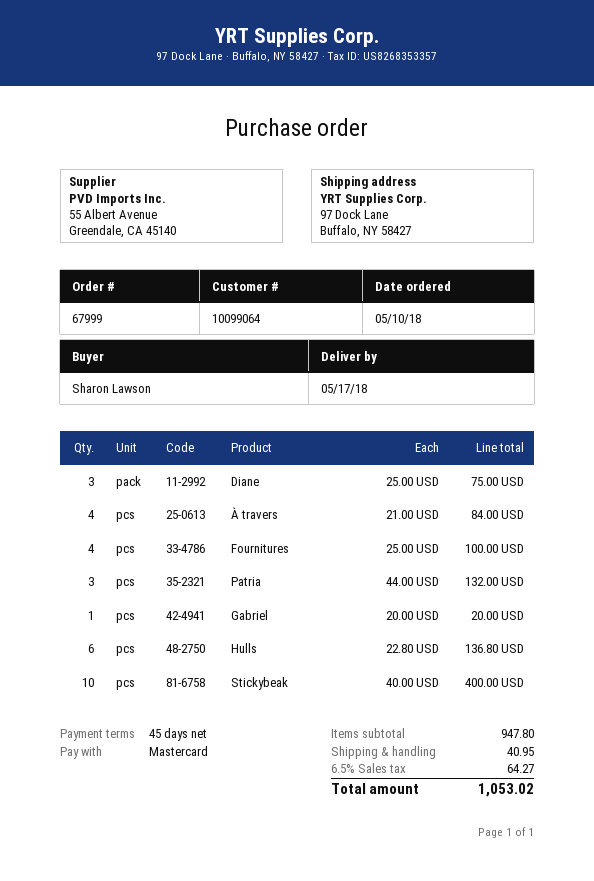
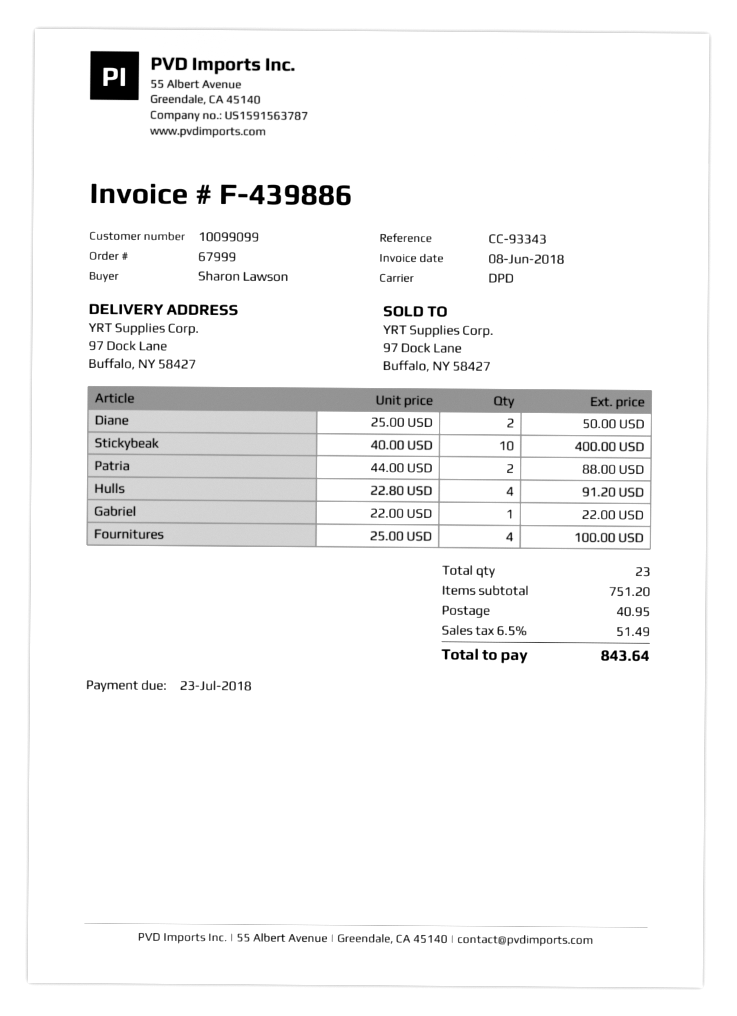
customer number: 10099064 -> 10099099
Diane: 3 x 25.00 = 75.00 -> 2 x 25.00 = 50.00
À travers: 4 x 21.00 = 84.00 -> none
Patria: 3 x 44.00 = 132.00 -> 2 x 44.00 = 88.00
Gabriel: 1 x 20.00 = 20.00 -> 1 x 22.00 = 22.00
Hulls: 6 x 22.80 = 136.80 -> 4 x 22.80 = 91.20
subtotal: 947.80 -> 751.20
tax: 6.5% = 64.27 -> 6.5% = 51.49
total: 1053.02 -> 843.64

